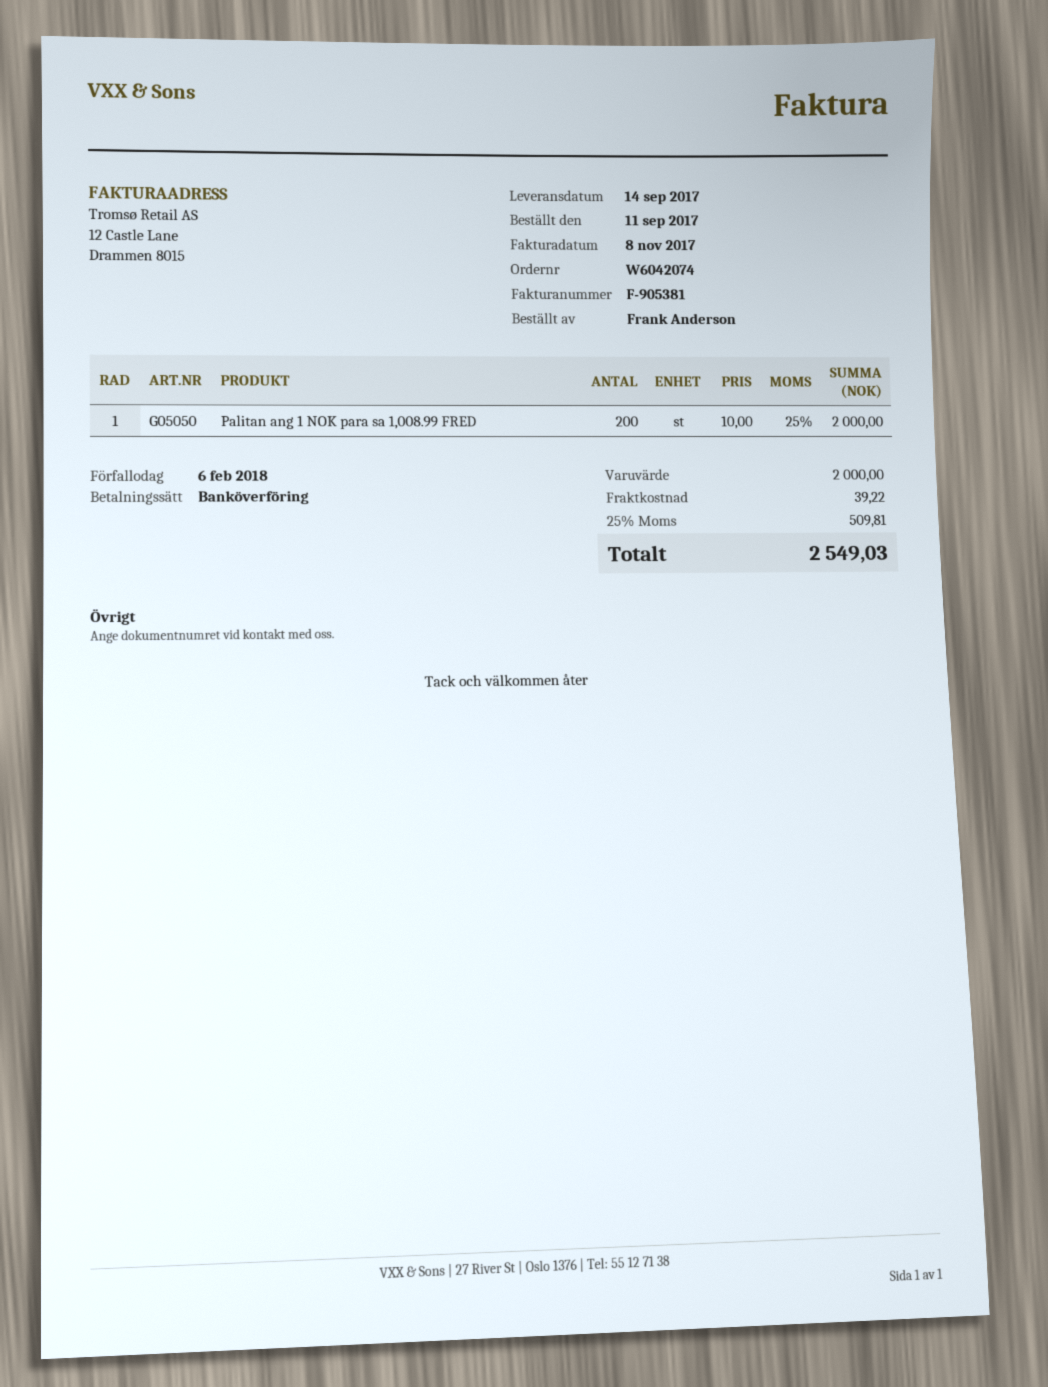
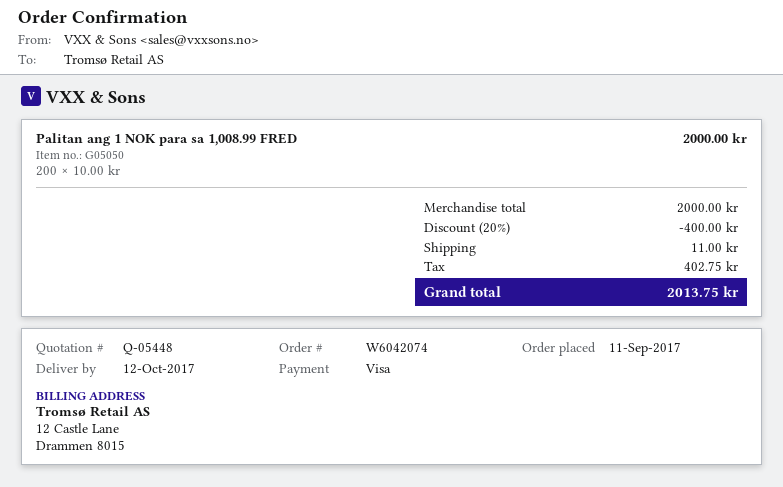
delivery date: 2017-09-14 -> 2017-10-12
payment method: bank transfer -> Visa
discount: none -> 20% = 400.00
shipping: 39.22 -> 11.00
tax: 509.81 -> 402.75
total: 2549.03 -> 2013.75

